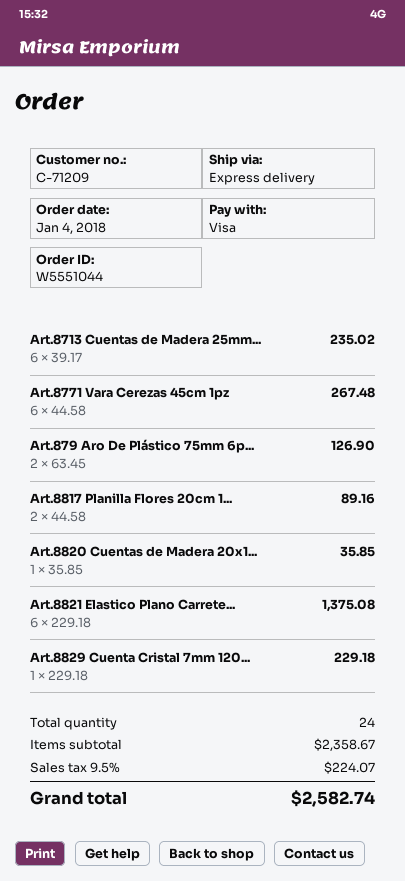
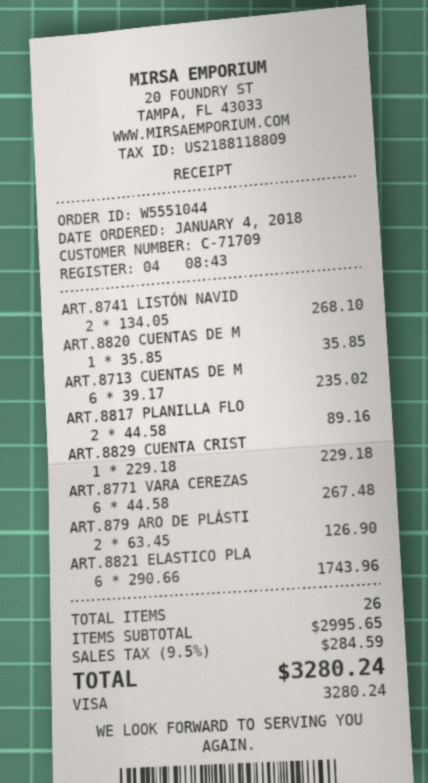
customer number: C-71209 -> C-71709
Art.8821 Elastico Plano Carrete...: 6 x 229.18 = 1375.08 -> 6 x 290.66 = 1743.96
ART.8741 LISTÓN NAVID: none -> 2 x 134.05 = 268.10
total quantity: 24 -> 26
subtotal: 2358.67 -> 2995.65
tax: 9.5% = 224.07 -> 9.5% = 284.59
total: 2582.74 -> 3280.24

